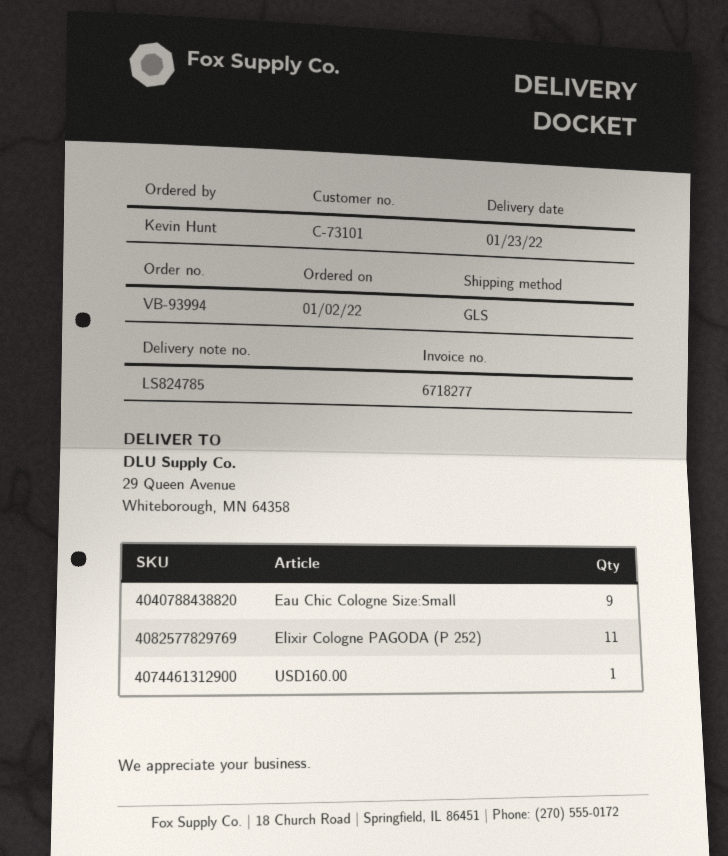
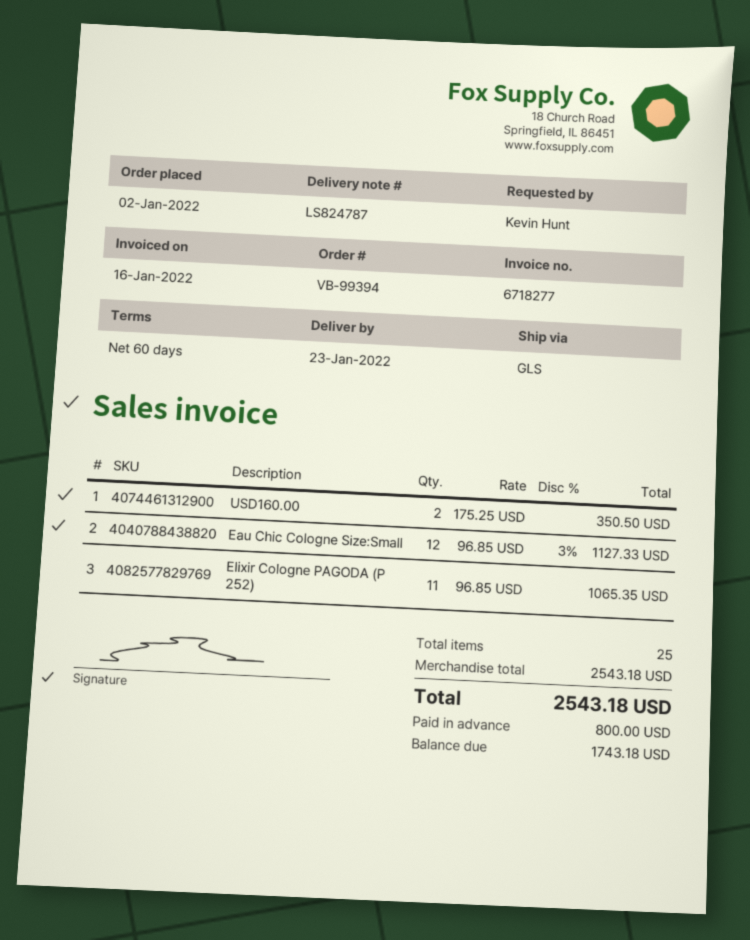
order number: VB-93994 -> VB-99394
delivery note number: LS824785 -> LS824787
Eau Chic Cologne Size:Small: 9 -> 12
USD160.00: 1 -> 2

